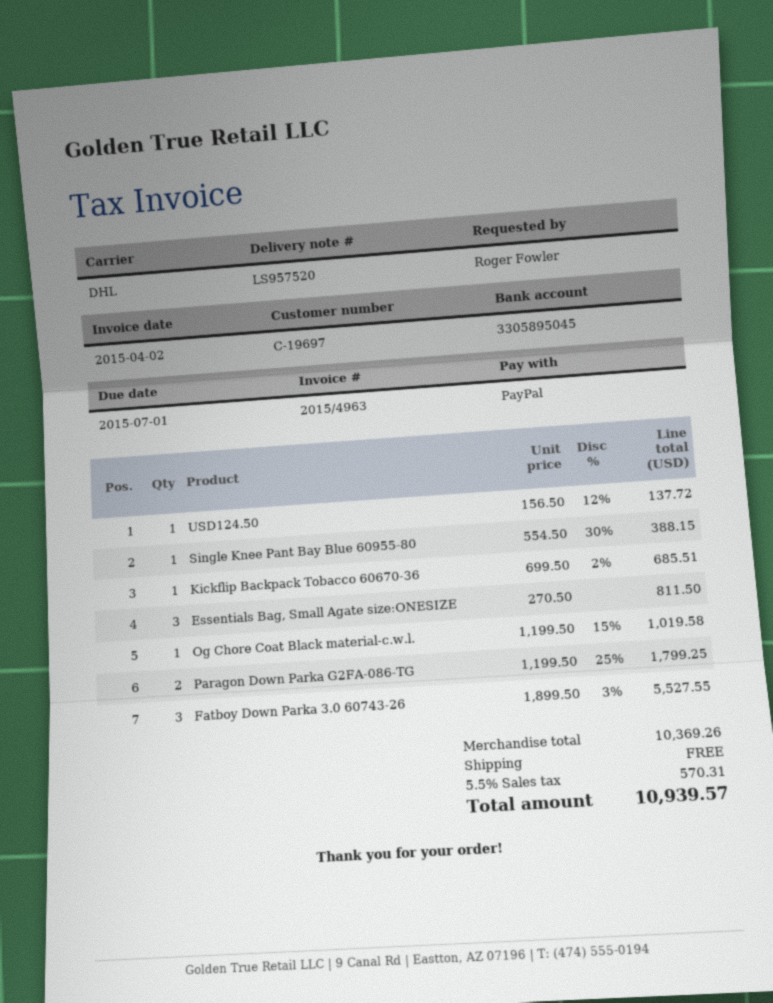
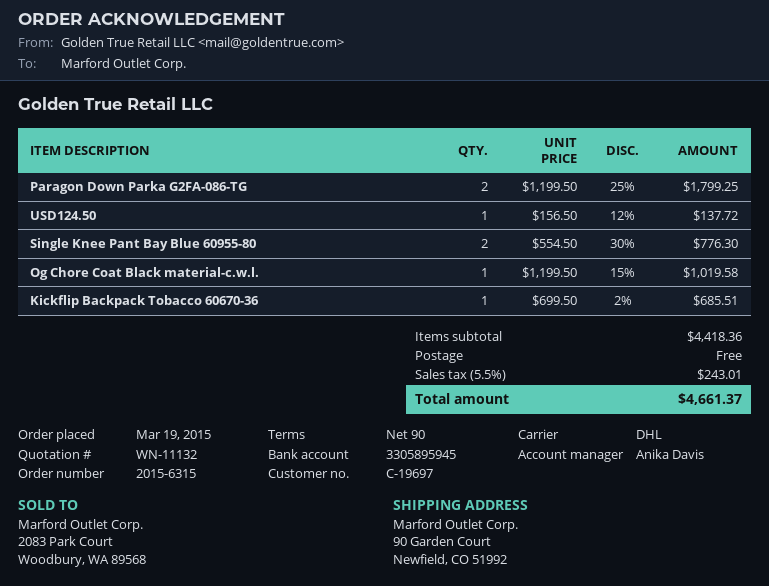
bank account: 3305895045 -> 3305895945
Single Knee Pant Bay Blue 60955-80: 1 x 554.50 - 30% = 388.15 -> 2 x 554.50 - 30% = 776.30
Essentials Bag, Small Agate size:ONESIZE: 3 x 270.50 = 811.50 -> none
Fatboy Down Parka 3.0 60743-26: 3 x 1899.50 - 3% = 5527.55 -> none
subtotal: 10369.26 -> 4418.36
tax: 5.5% = 570.31 -> 5.5% = 243.01
total: 10939.57 -> 4661.37

